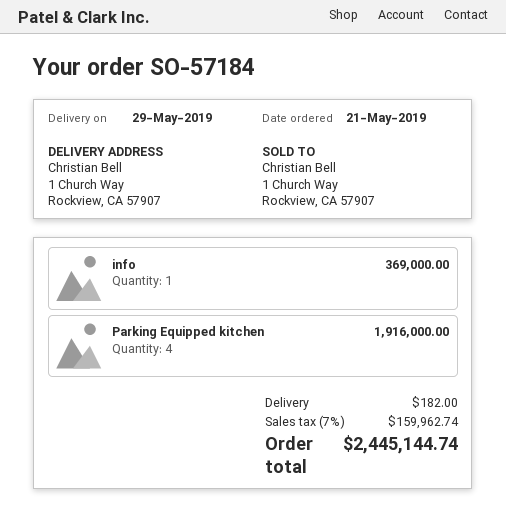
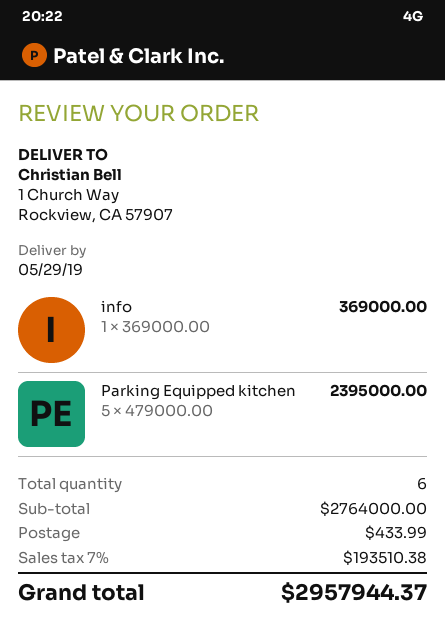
Parking Equipped kitchen: 4 for 1916000.00 -> 5 for 2395000.00
shipping: 182.00 -> 433.99
tax: 7% = 159962.74 -> 7% = 193510.38
total: 2445144.74 -> 2957944.37

